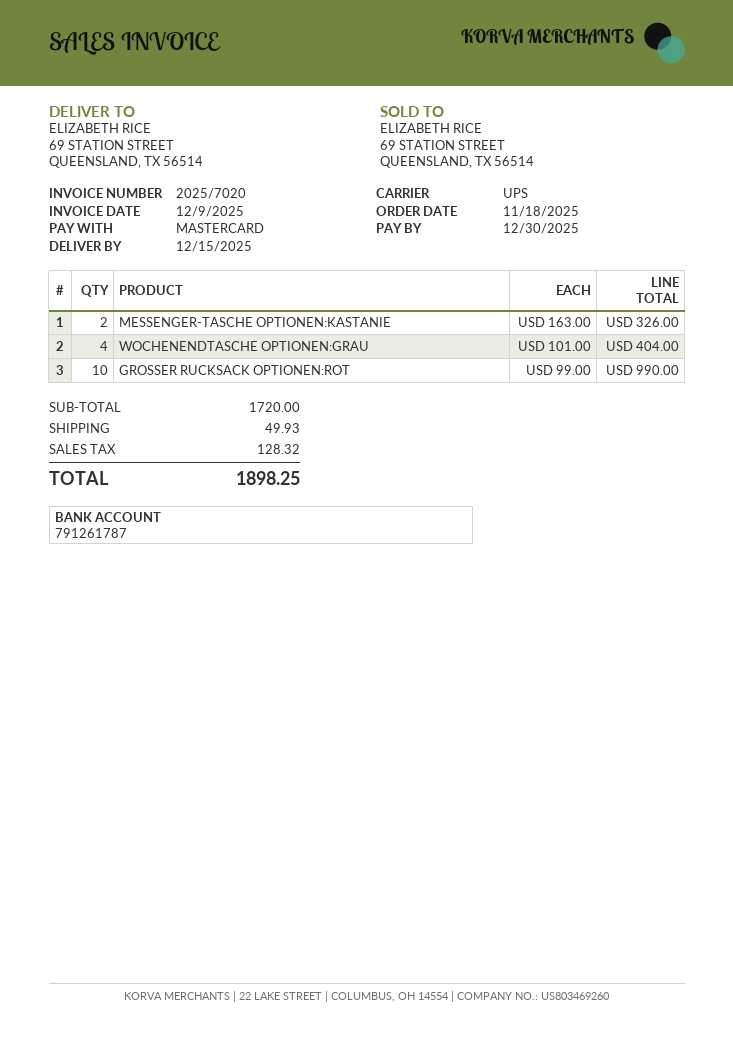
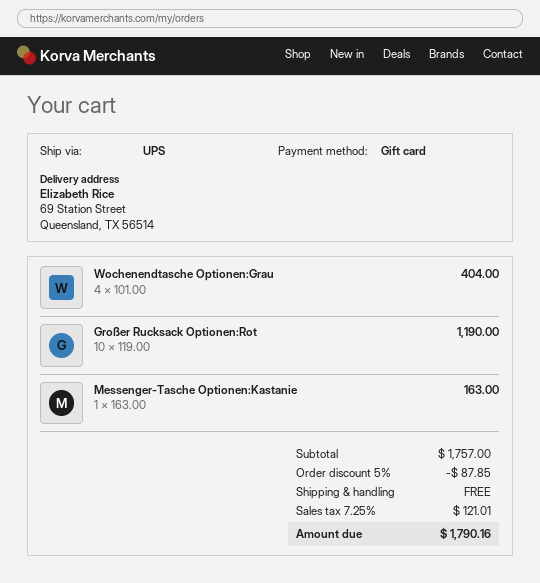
payment method: Mastercard -> gift card
MESSENGER-TASCHE OPTIONEN:KASTANIE: 2 x 163.00 = 326.00 -> 1 x 163.00 = 163.00
GROSSER RUCKSACK OPTIONEN:ROT: 10 x 99.00 = 990.00 -> 10 x 119.00 = 1190.00
subtotal: 1720.00 -> 1757.00
discount: none -> 5% = 87.85
shipping: 49.93 -> 0.00
tax: 128.32 -> 121.01
total: 1898.25 -> 1790.16

